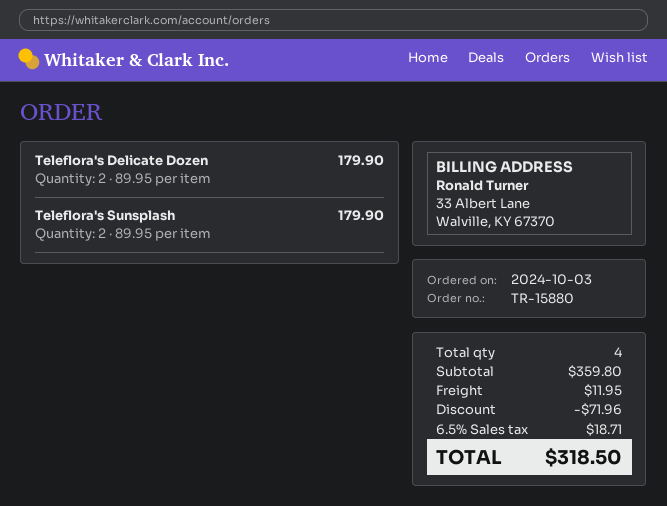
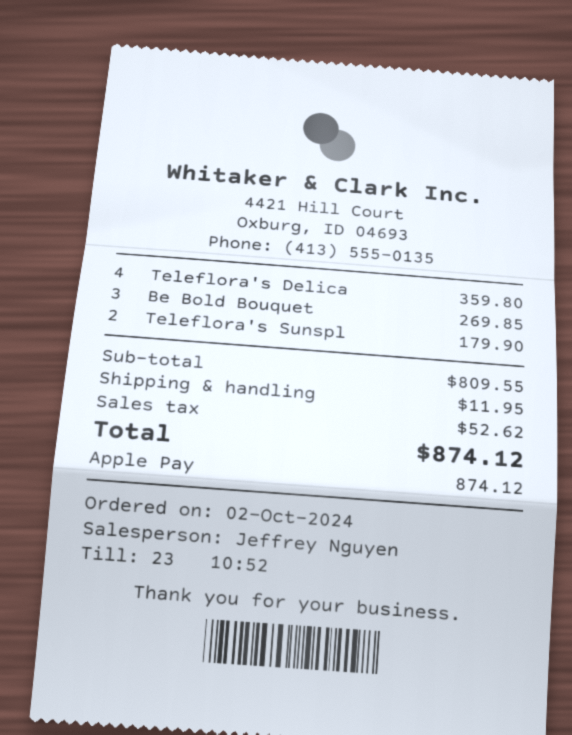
order date: 2024-10-03 -> 2024-10-02
Teleflora's Delicate Dozen: 2 for 179.90 -> 4 for 359.80
Be Bold Bouquet: none -> 3 for 269.85
subtotal: 359.80 -> 809.55
discount: 71.96 -> none
tax: 18.71 -> 52.62
total: 318.50 -> 874.12

